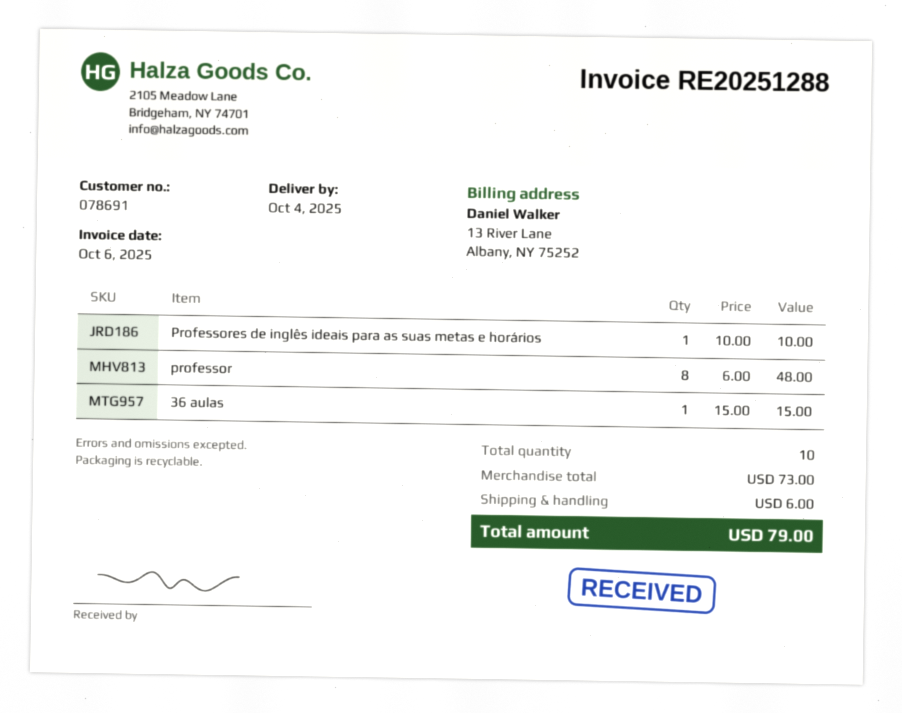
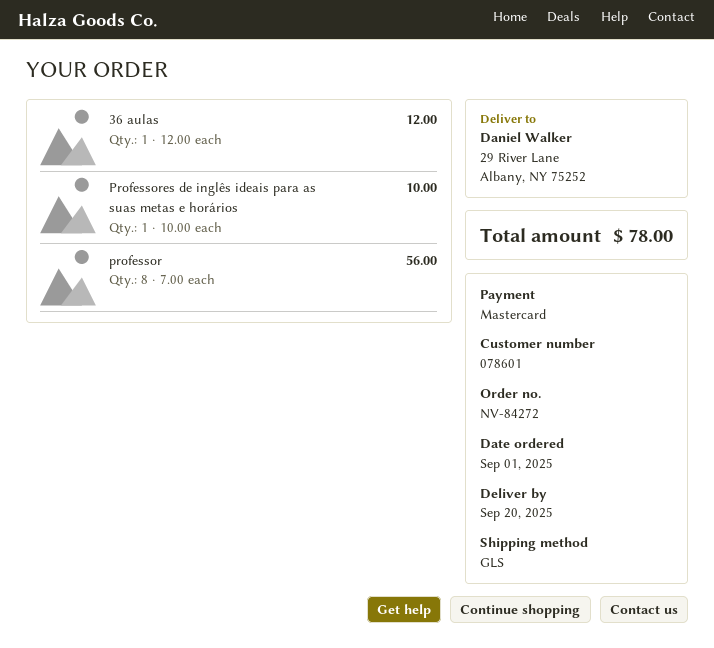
delivery date: 2025-10-04 -> 2025-09-20
customer number: 078691 -> 078601
professor: 8 x 6.00 = 48.00 -> 8 x 7.00 = 56.00
36 aulas: 1 x 15.00 = 15.00 -> 1 x 12.00 = 12.00
shipping: 6.00 -> none
total: 79.00 -> 78.00

